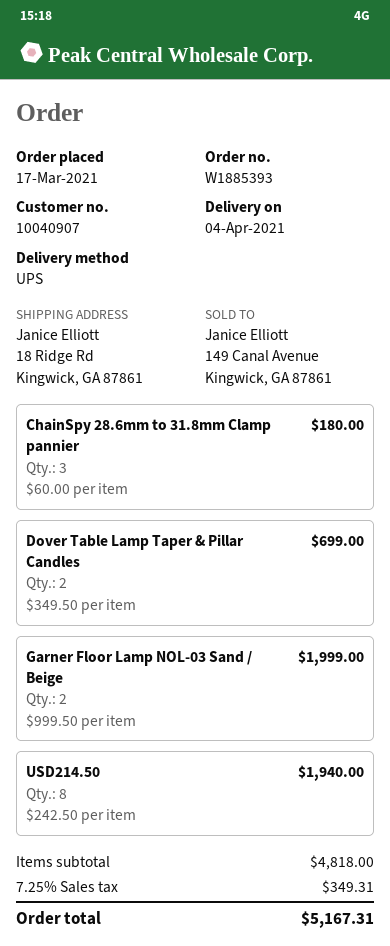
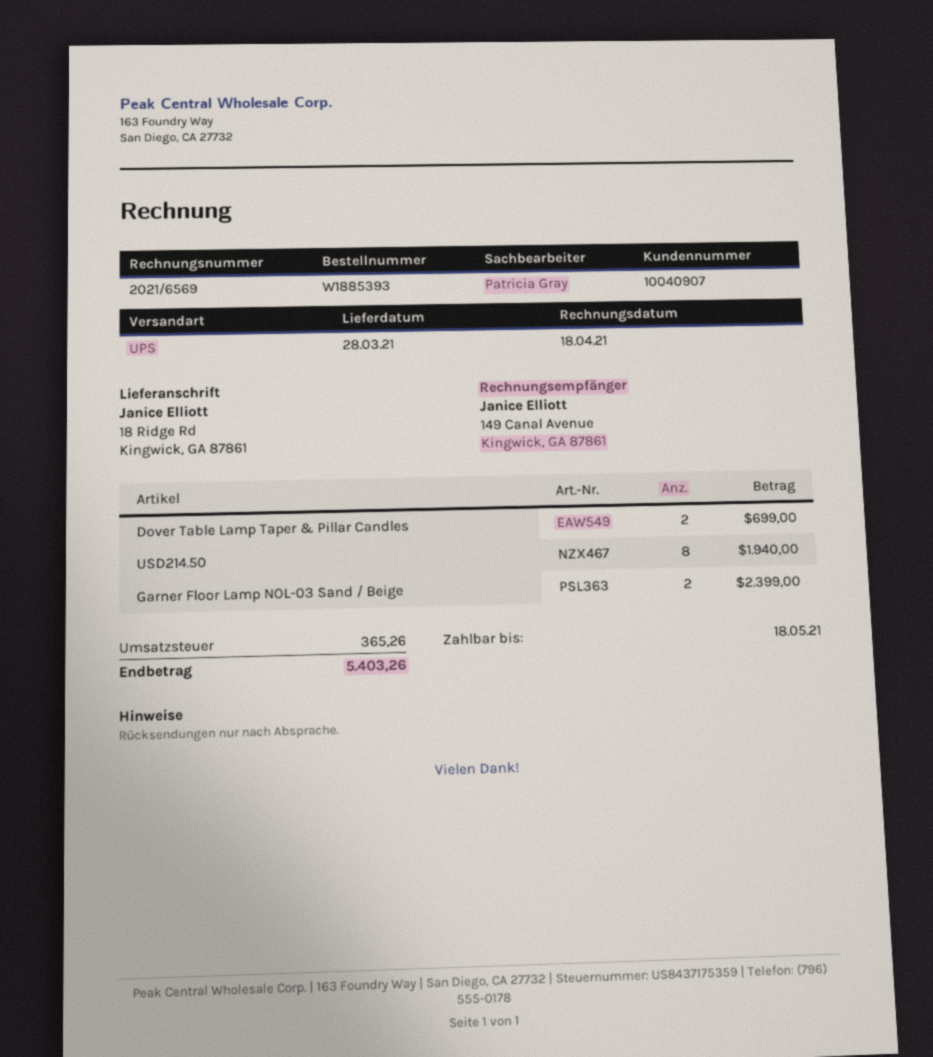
delivery date: 2021-04-04 -> 2021-03-28
ChainSpy 28.6mm to 31.8mm Clamp pannier: 3 for 180.00 -> none
Garner Floor Lamp NOL-03 Sand / Beige: 2 for 1999.00 -> 2 for 2399.00
tax: 349.31 -> 365.26
total: 5167.31 -> 5403.26

